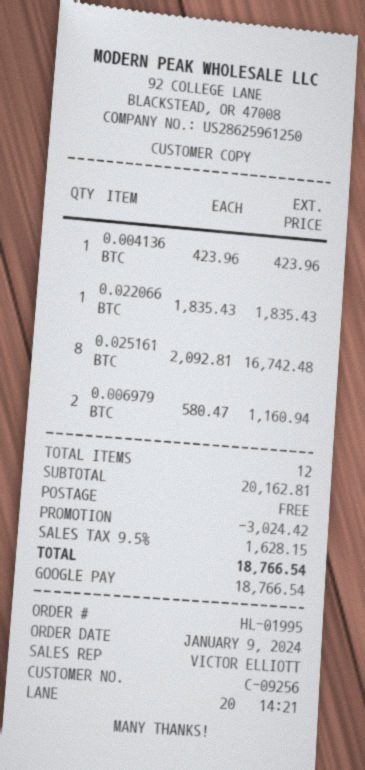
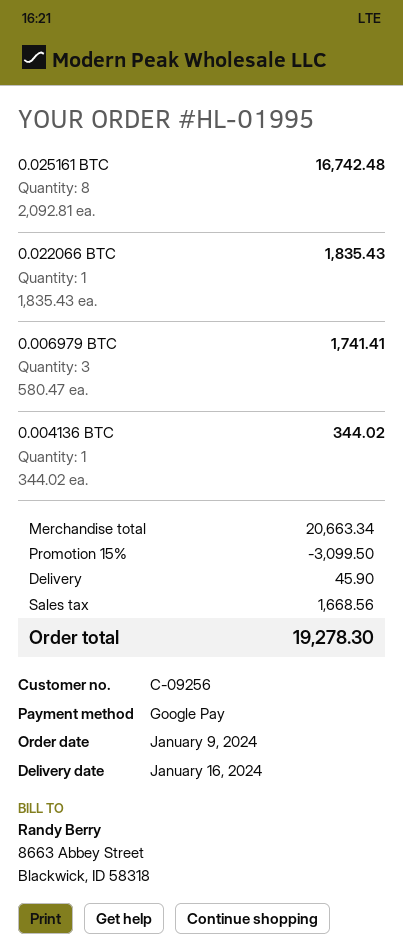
0.004136 BTC: 1 x 423.96 = 423.96 -> 1 x 344.02 = 344.02
0.006979 BTC: 2 x 580.47 = 1160.94 -> 3 x 580.47 = 1741.41
subtotal: 20162.81 -> 20663.34
discount: 3024.42 -> 3099.50
shipping: 0.00 -> 45.90
tax: 1628.15 -> 1668.56
total: 18766.54 -> 19278.30

